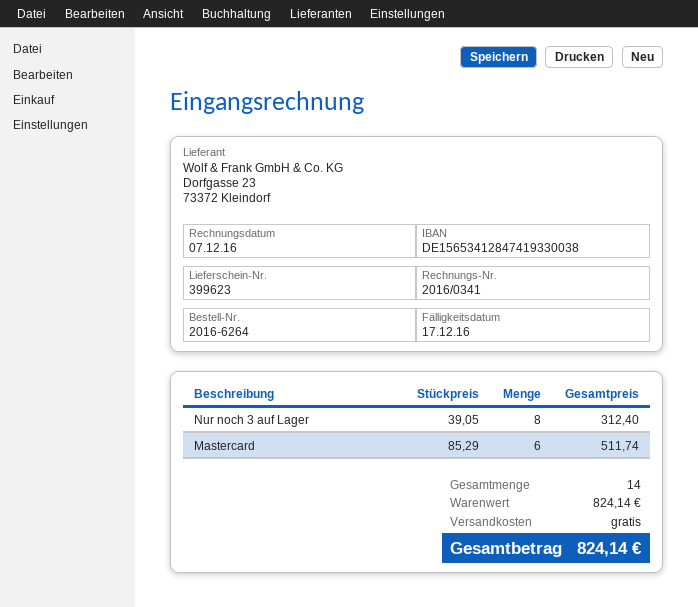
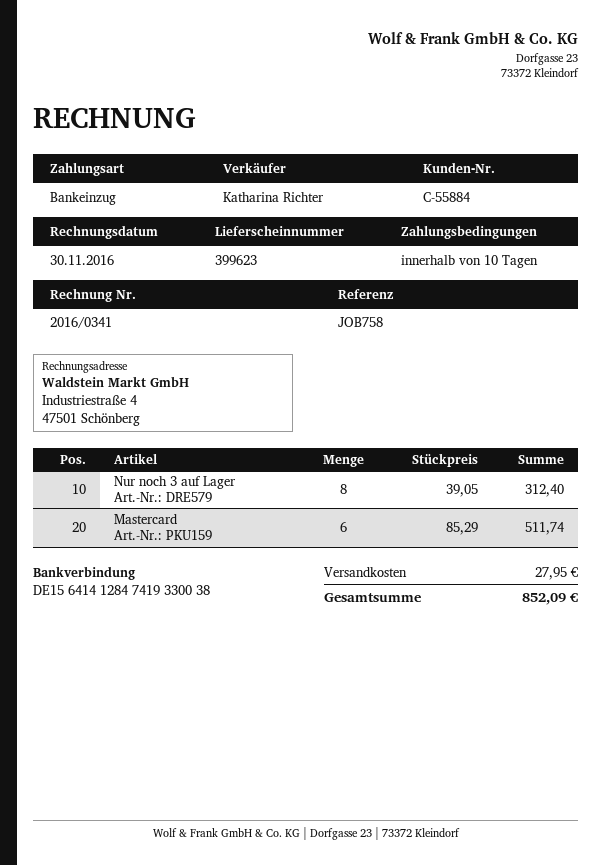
invoice date: 2016-12-07 -> 2016-11-30
bank account: DE15653412847419330038 -> DE15641412847419330038
shipping: 0.00 -> 27.95
total: 824.14 -> 852.09

